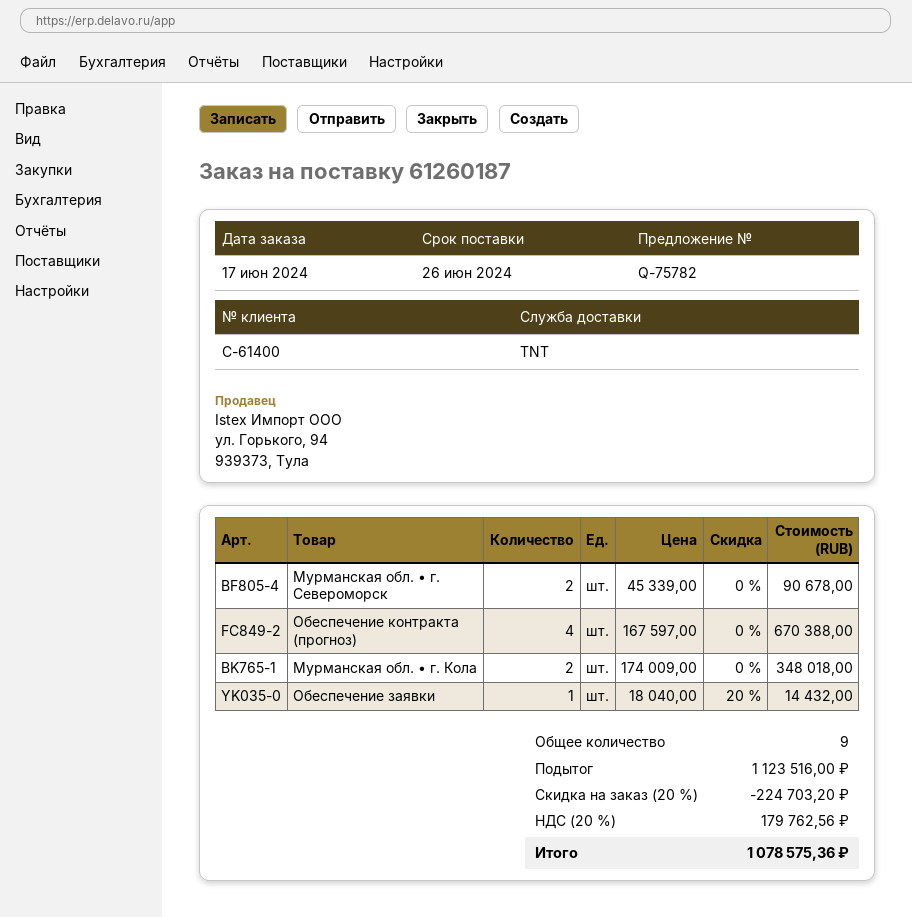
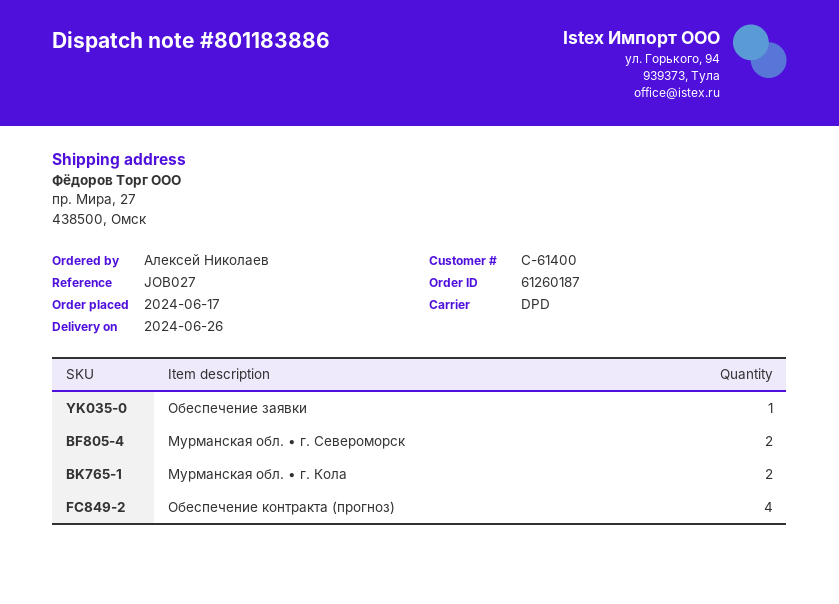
shipping method: TNT -> DPD

